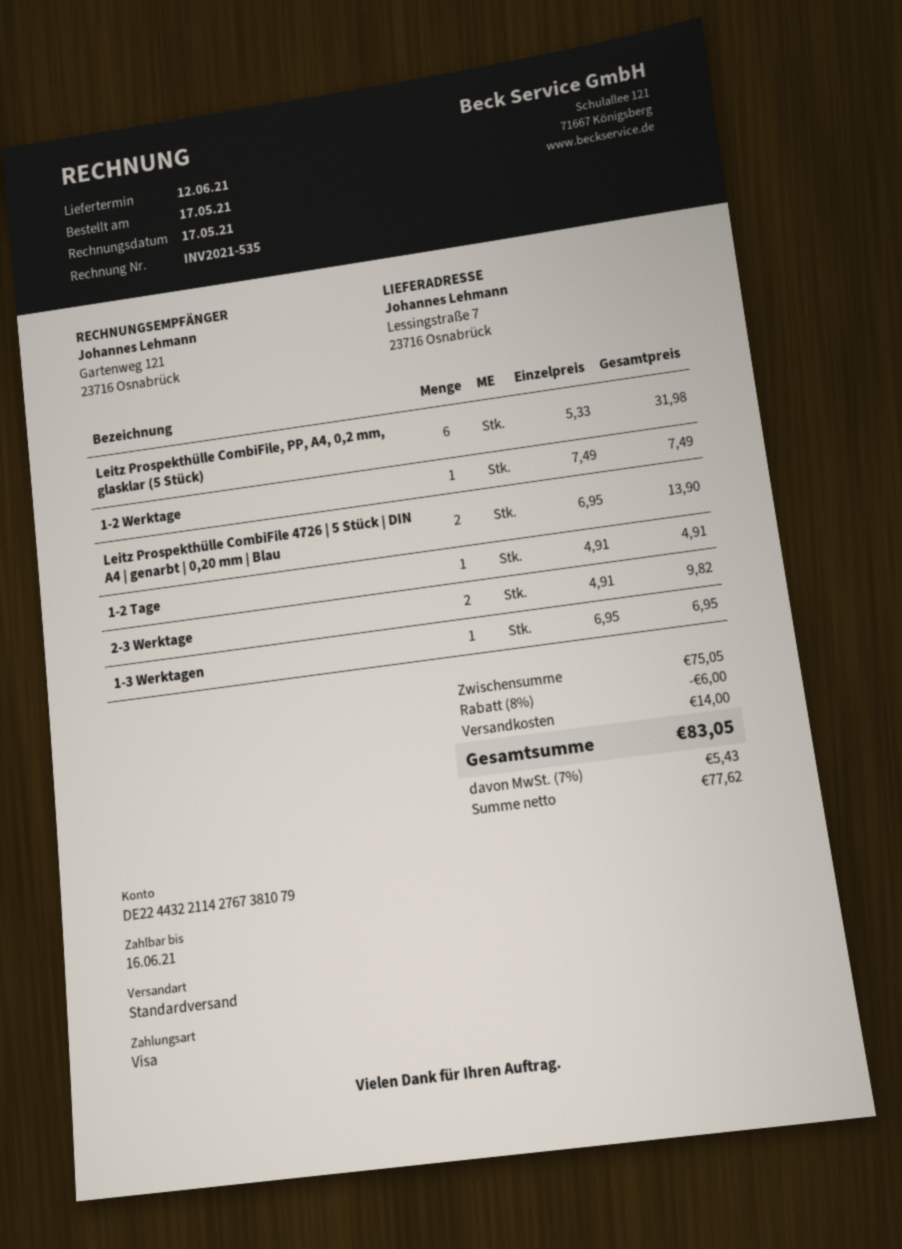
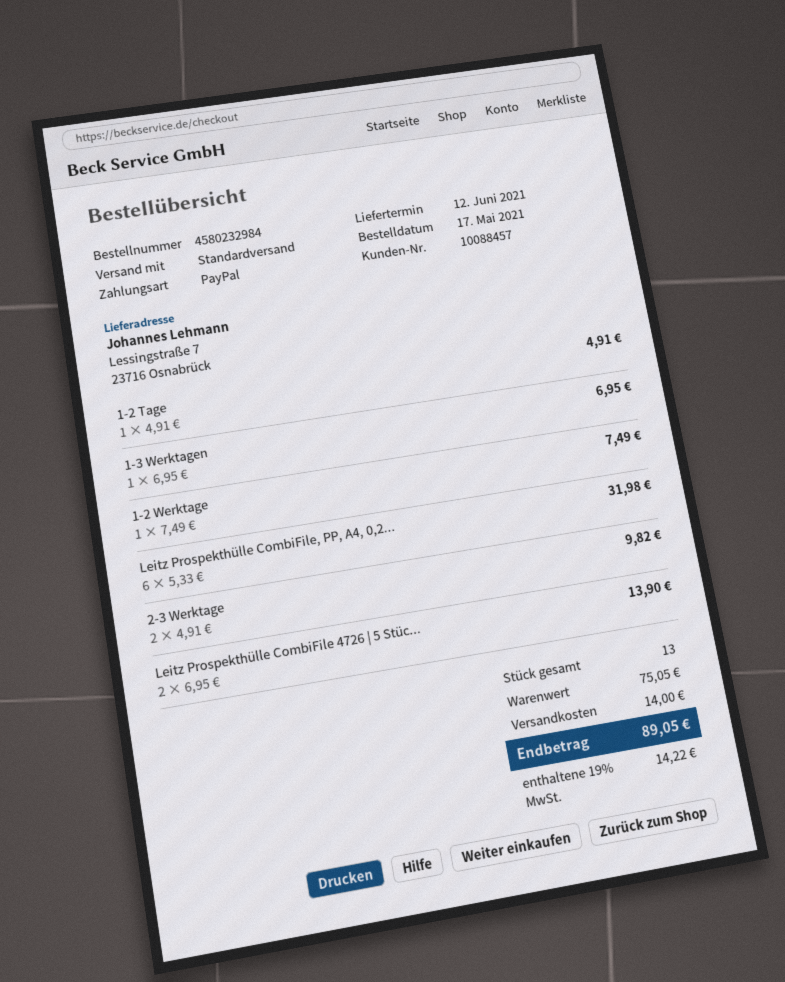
payment method: Visa -> PayPal
discount: 8% = 6.00 -> none
tax: 7% = 5.43 -> 19% = 14.22
total: 83.05 -> 89.05

